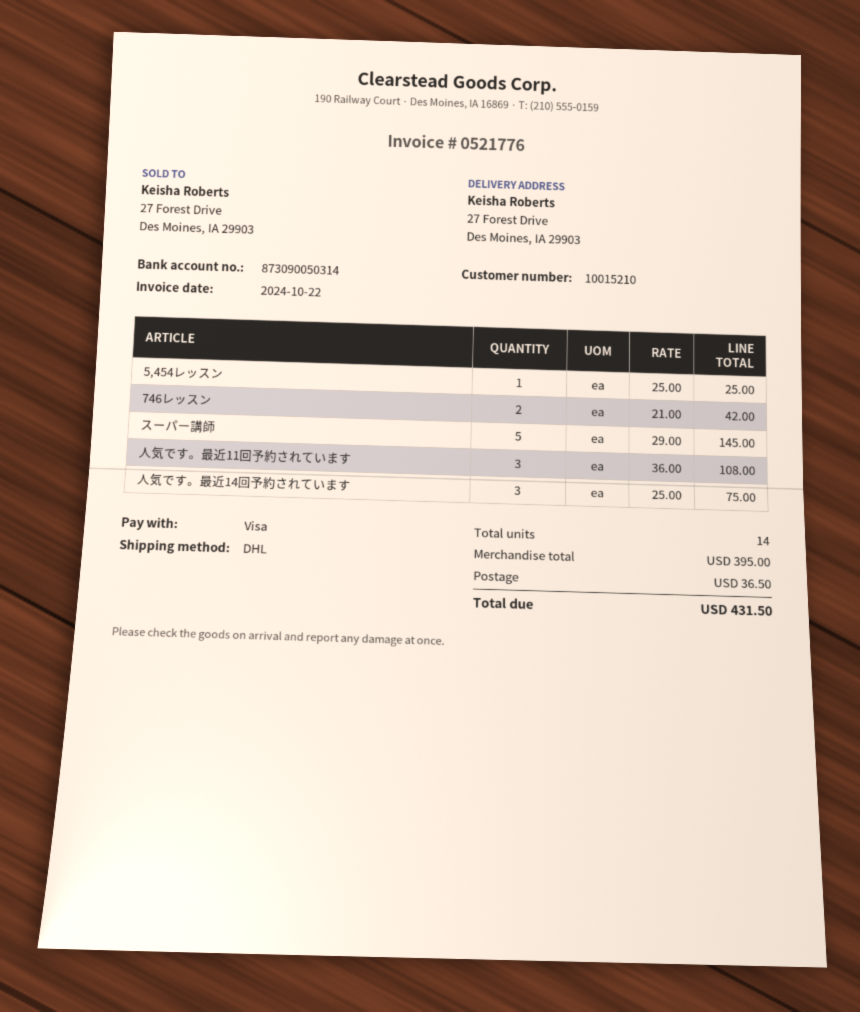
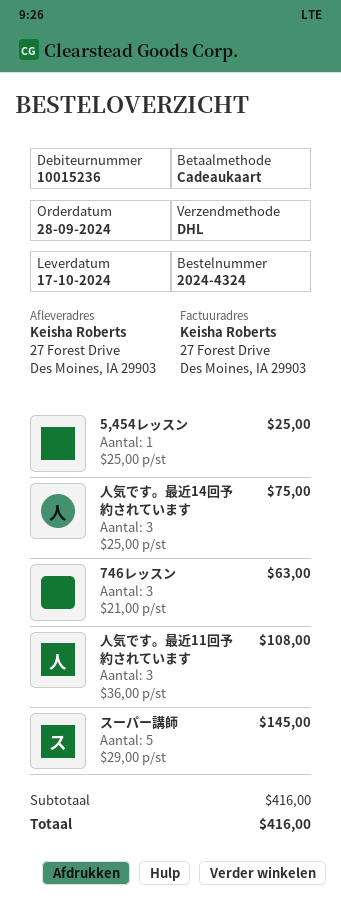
customer number: 10015210 -> 10015236
payment method: Visa -> gift card
746レッスン: 2 x 21.00 = 42.00 -> 3 x 21.00 = 63.00
subtotal: 395.00 -> 416.00
shipping: 36.50 -> none
total: 431.50 -> 416.00

